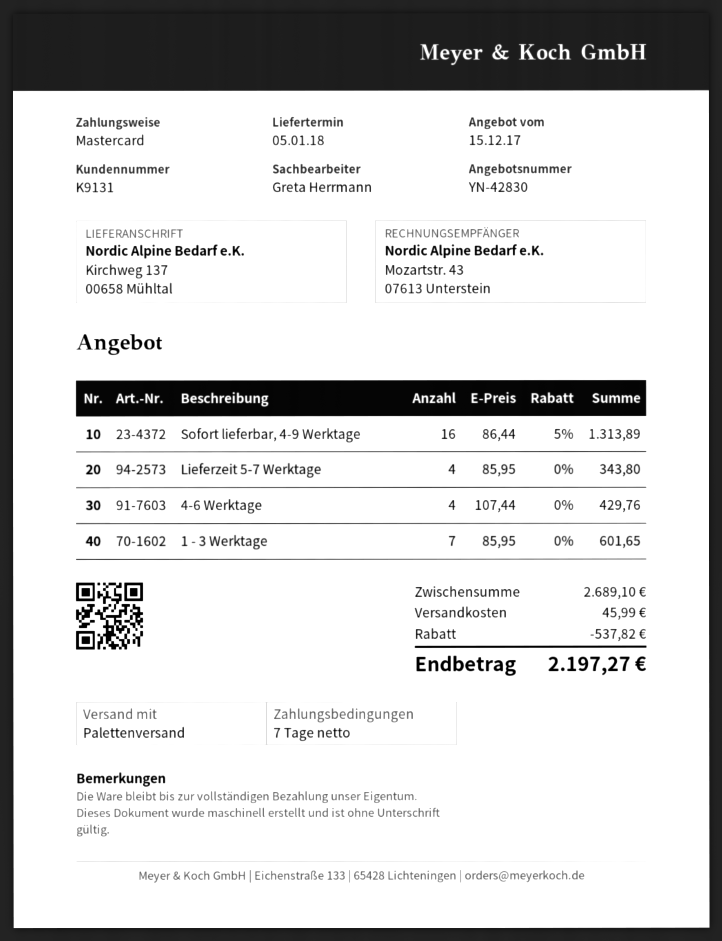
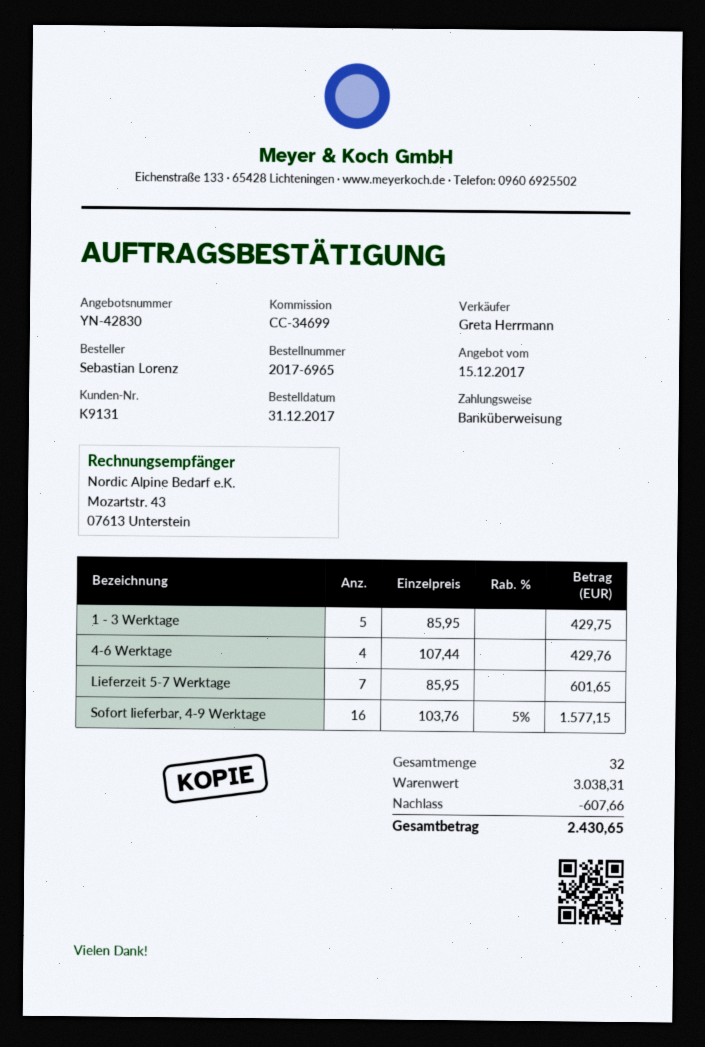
payment method: Mastercard -> bank transfer
Sofort lieferbar, 4-9 Werktage: 16 x 86.44 - 5% = 1313.89 -> 16 x 103.76 - 5% = 1577.15
Lieferzeit 5-7 Werktage: 4 x 85.95 = 343.80 -> 7 x 85.95 = 601.65
1 - 3 Werktage: 7 x 85.95 = 601.65 -> 5 x 85.95 = 429.75
subtotal: 2689.10 -> 3038.31
discount: 537.82 -> 607.66
shipping: 45.99 -> none
total: 2197.27 -> 2430.65

